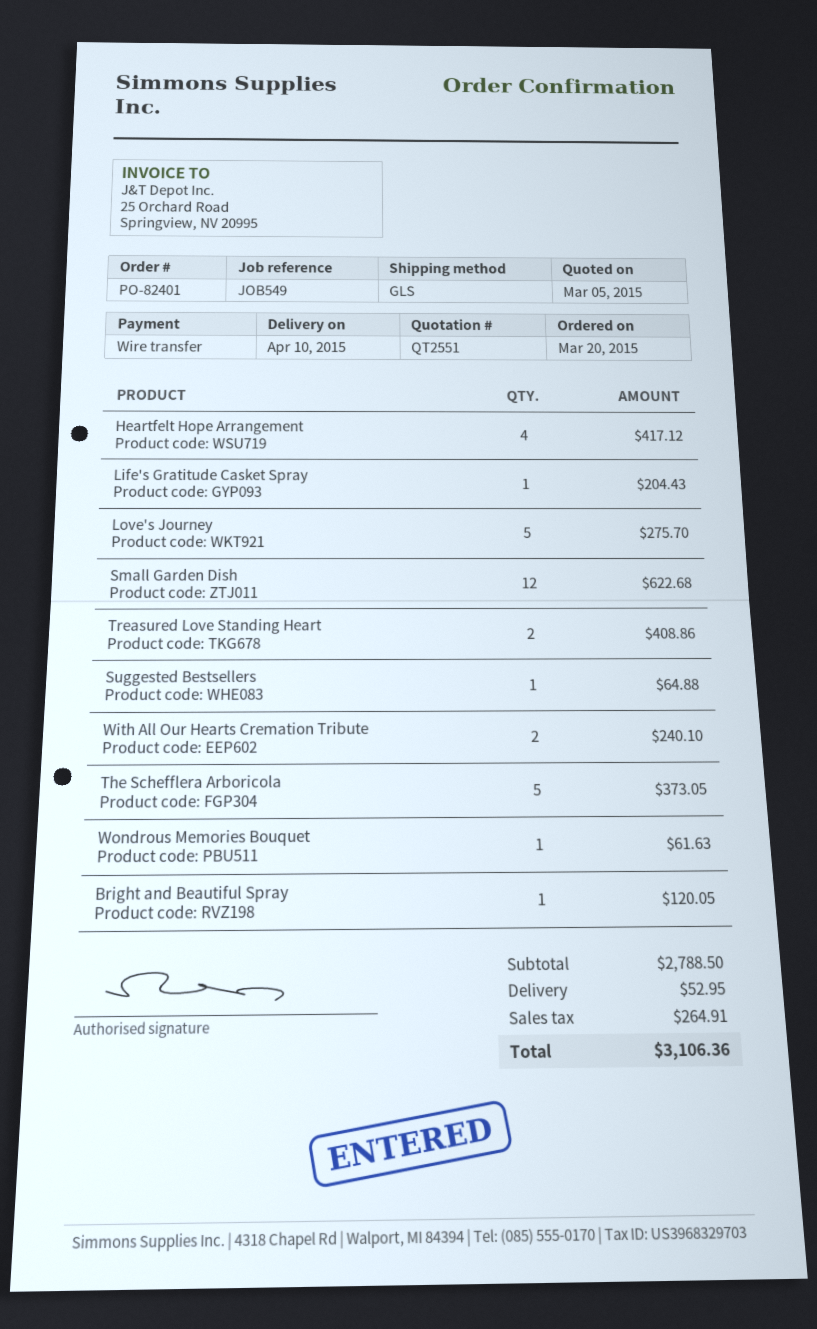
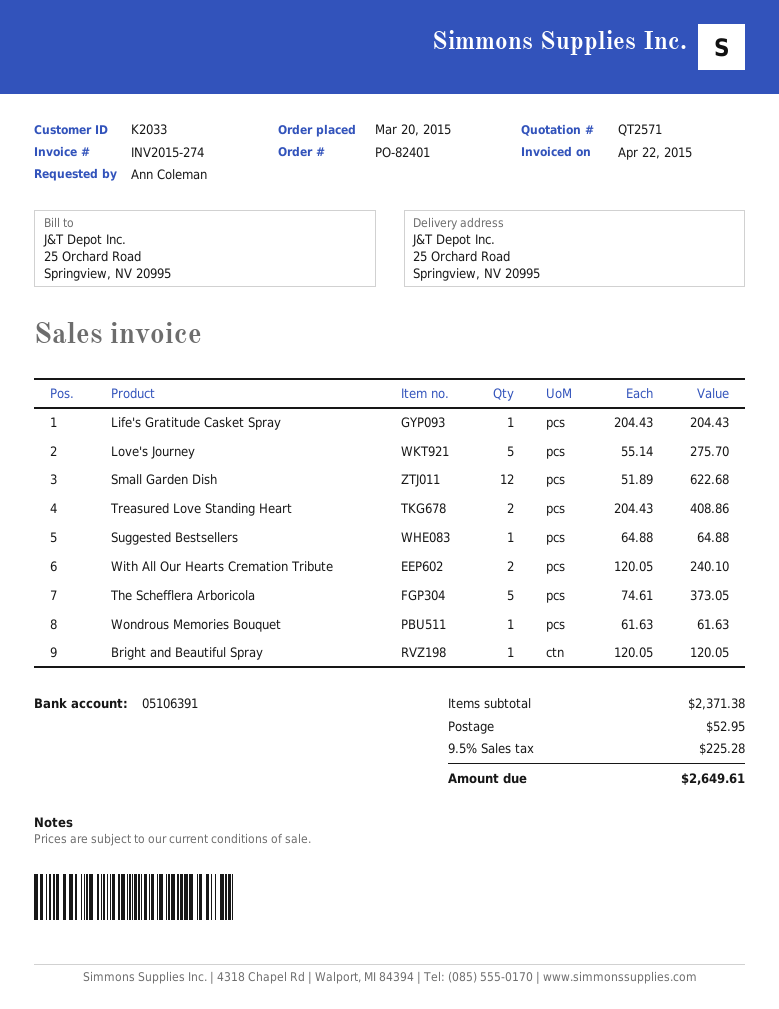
quote number: QT2551 -> QT2571
Heartfelt Hope Arrangement: 4 for 417.12 -> none
subtotal: 2788.50 -> 2371.38
tax: 264.91 -> 225.28
total: 3106.36 -> 2649.61

